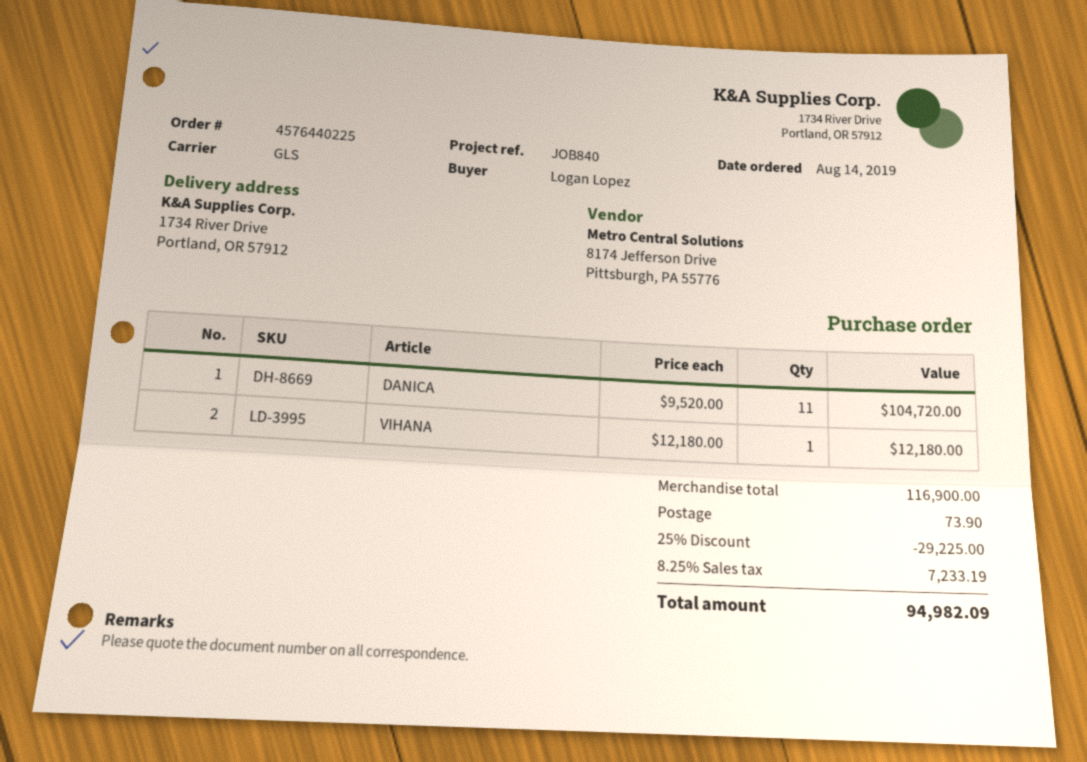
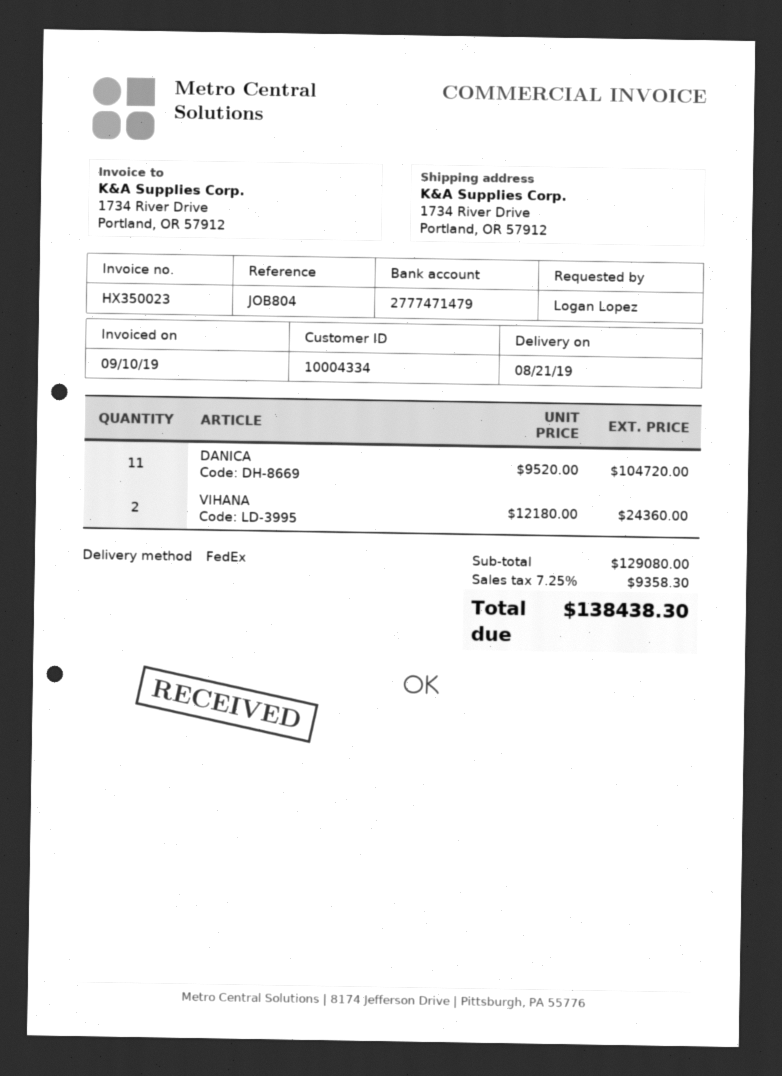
reference: JOB840 -> JOB804
shipping method: GLS -> FedEx
VIHANA: 1 x 12180.00 = 12180.00 -> 2 x 12180.00 = 24360.00
subtotal: 116900.00 -> 129080.00
discount: 25% = 29225.00 -> none
shipping: 73.90 -> none
tax: 8.25% = 7233.19 -> 7.25% = 9358.30
total: 94982.09 -> 138438.30

